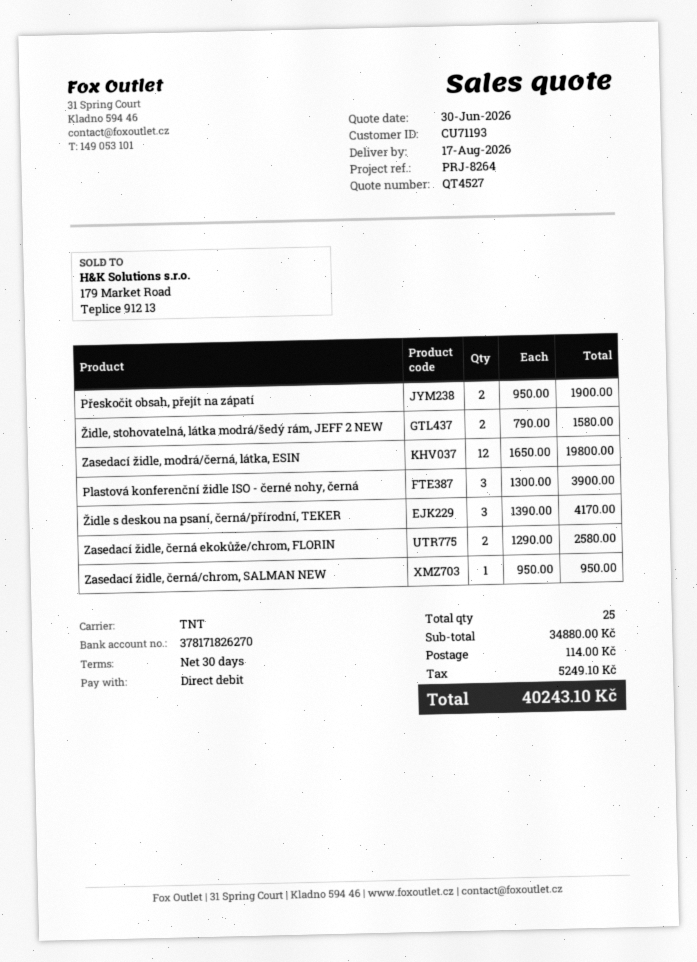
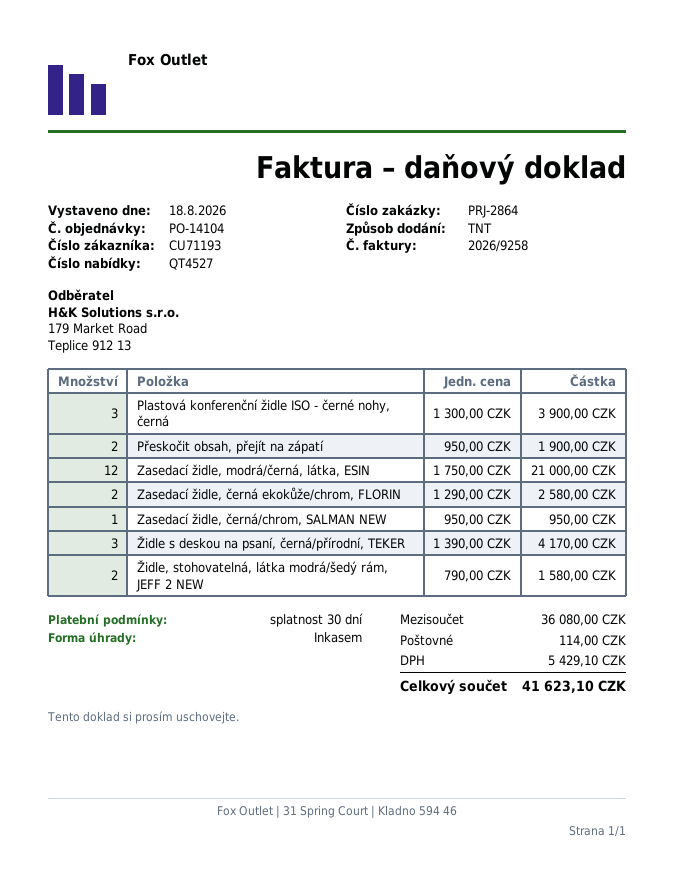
reference: PRJ-8264 -> PRJ-2864
Zasedací židle, modrá/černá, látka, ESIN: 12 x 1650.00 = 19800.00 -> 12 x 1750.00 = 21000.00
subtotal: 34880.00 -> 36080.00
tax: 5249.10 -> 5429.10
total: 40243.10 -> 41623.10

